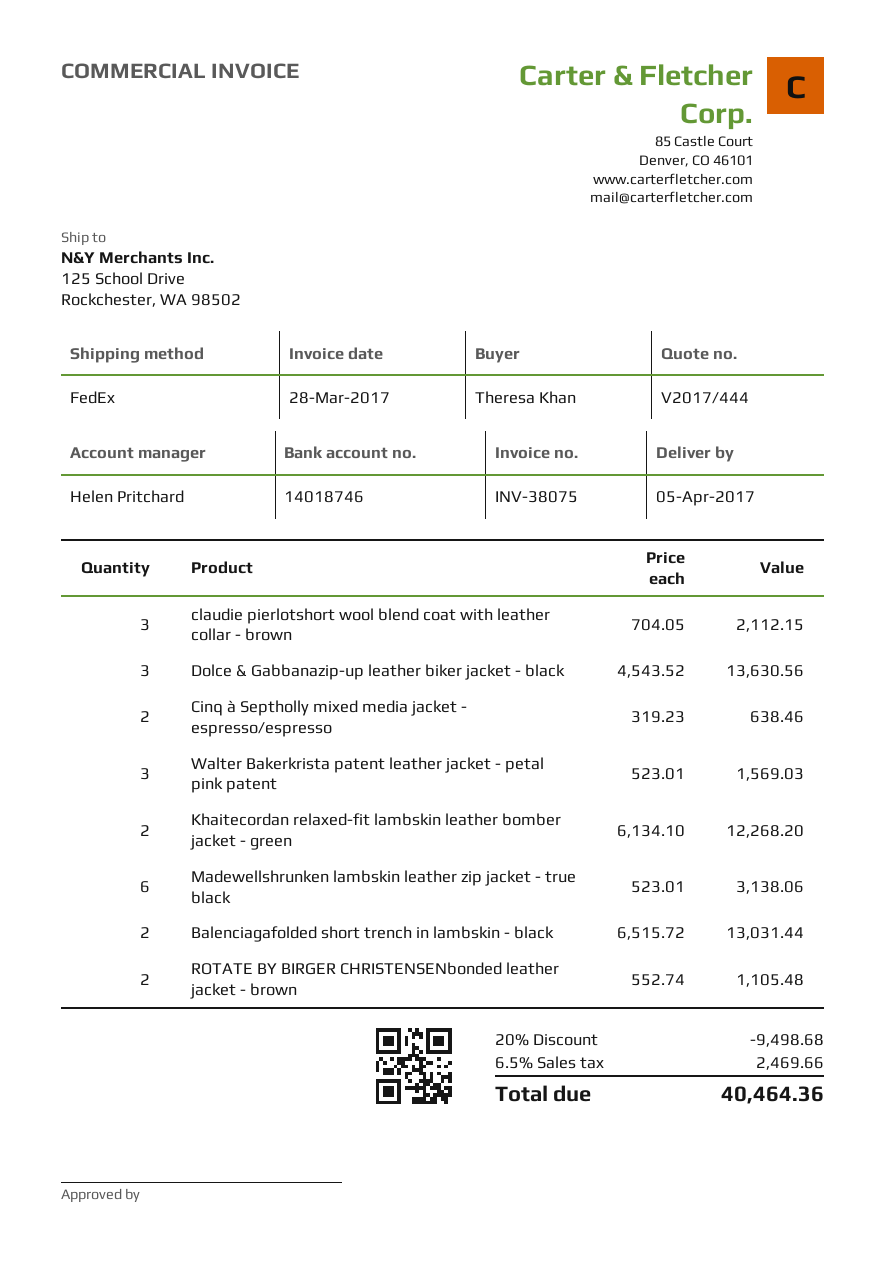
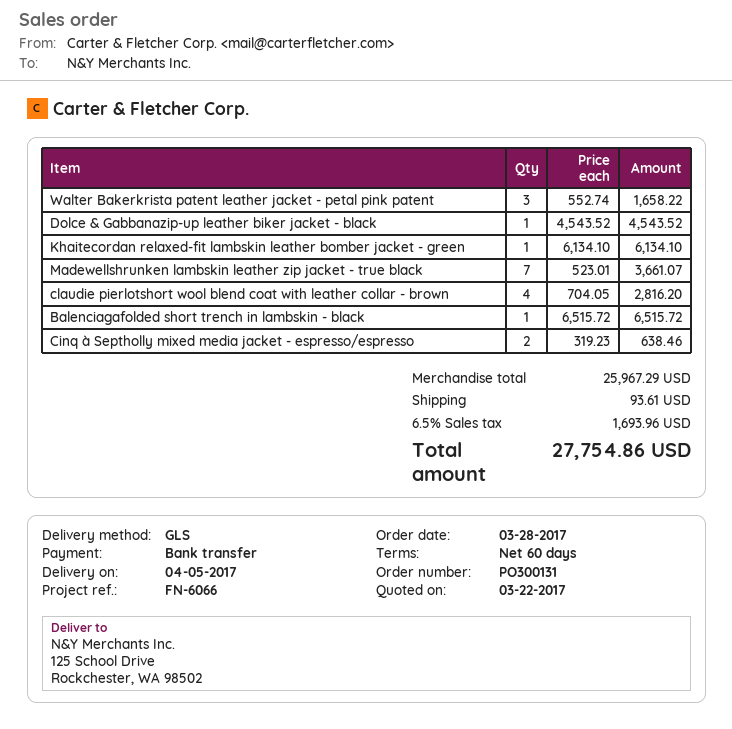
shipping method: FedEx -> GLS
claudie pierlotshort wool blend coat with leather collar - brown: 3 x 704.05 = 2112.15 -> 4 x 704.05 = 2816.20
Dolce & Gabbanazip-up leather biker jacket - black: 3 x 4543.52 = 13630.56 -> 1 x 4543.52 = 4543.52
Walter Bakerkrista patent leather jacket - petal pink patent: 3 x 523.01 = 1569.03 -> 3 x 552.74 = 1658.22
Khaitecordan relaxed-fit lambskin leather bomber jacket - green: 2 x 6134.10 = 12268.20 -> 1 x 6134.10 = 6134.10
Madewellshrunken lambskin leather zip jacket - true black: 6 x 523.01 = 3138.06 -> 7 x 523.01 = 3661.07
Balenciagafolded short trench in lambskin - black: 2 x 6515.72 = 13031.44 -> 1 x 6515.72 = 6515.72
ROTATE BY BIRGER CHRISTENSENbonded leather jacket - brown: 2 x 552.74 = 1105.48 -> none
discount: 20% = 9498.68 -> none
shipping: none -> 93.61
tax: 6.5% = 2469.66 -> 6.5% = 1693.96
total: 40464.36 -> 27754.86

